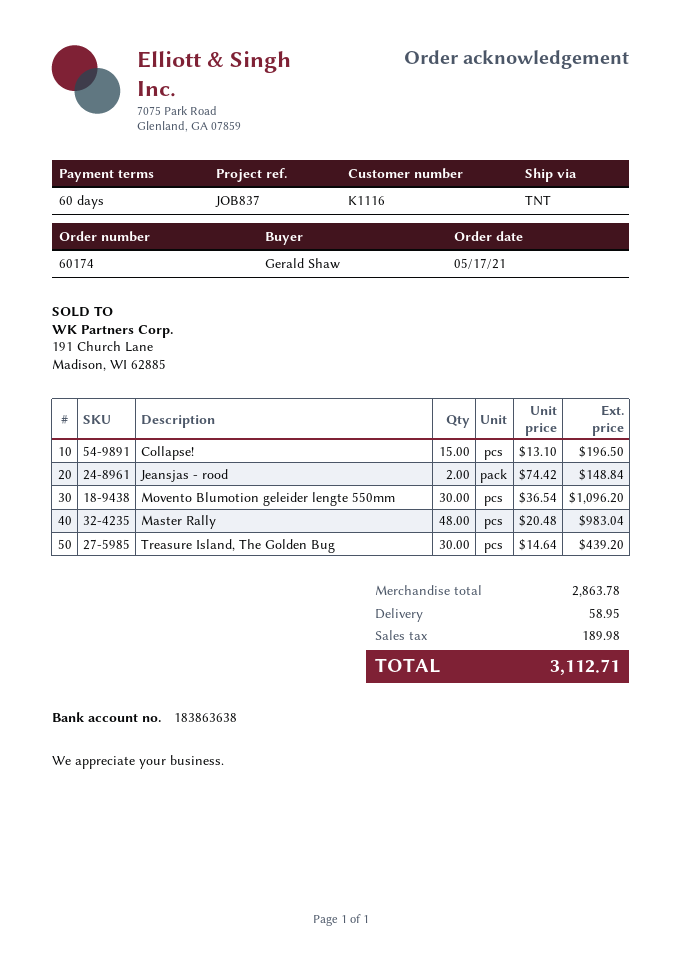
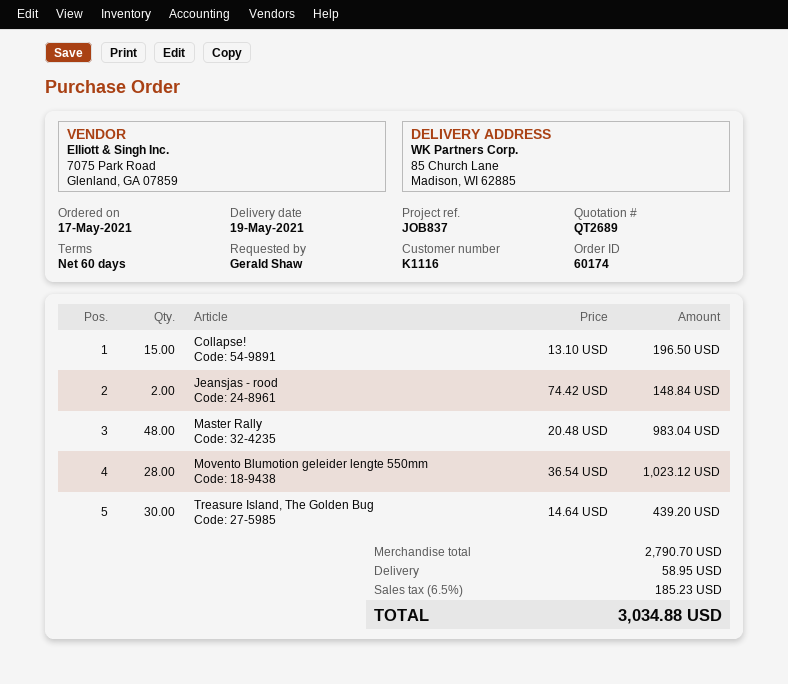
Movento Blumotion geleider lengte 550mm: 30 x 36.54 = 1096.20 -> 28 x 36.54 = 1023.12
subtotal: 2863.78 -> 2790.70
tax: 189.98 -> 185.23
total: 3112.71 -> 3034.88

